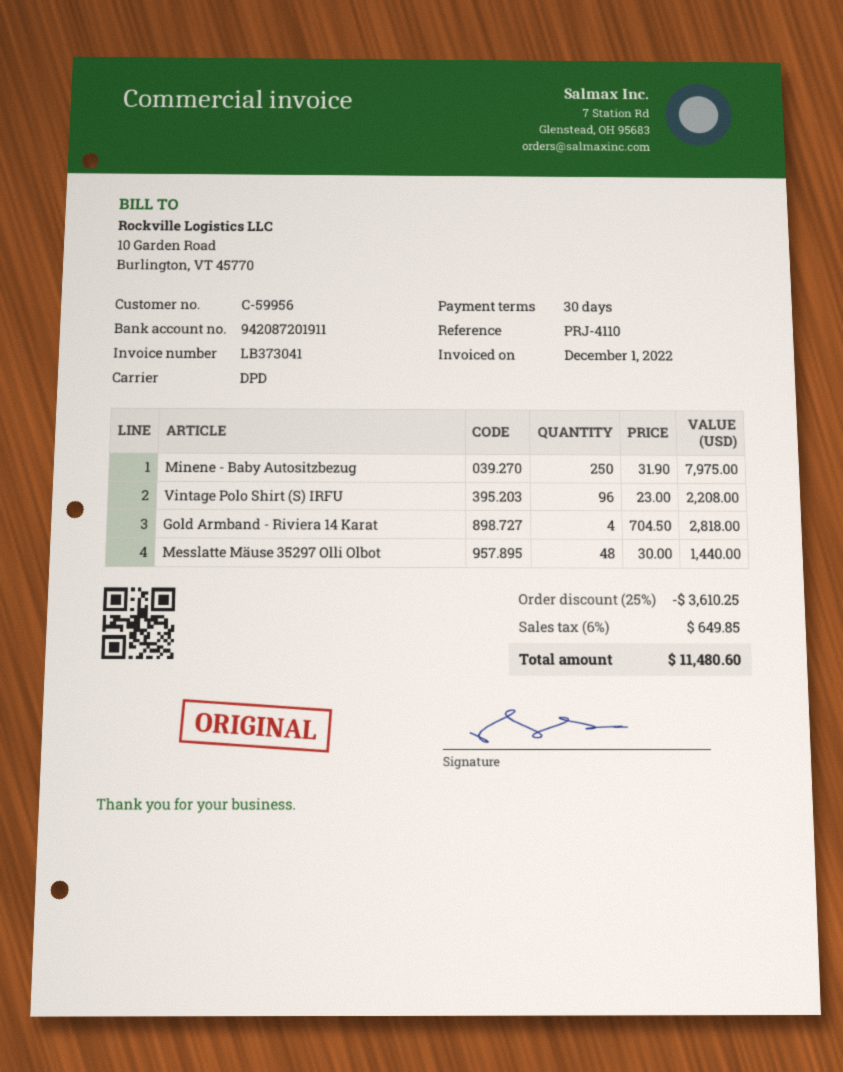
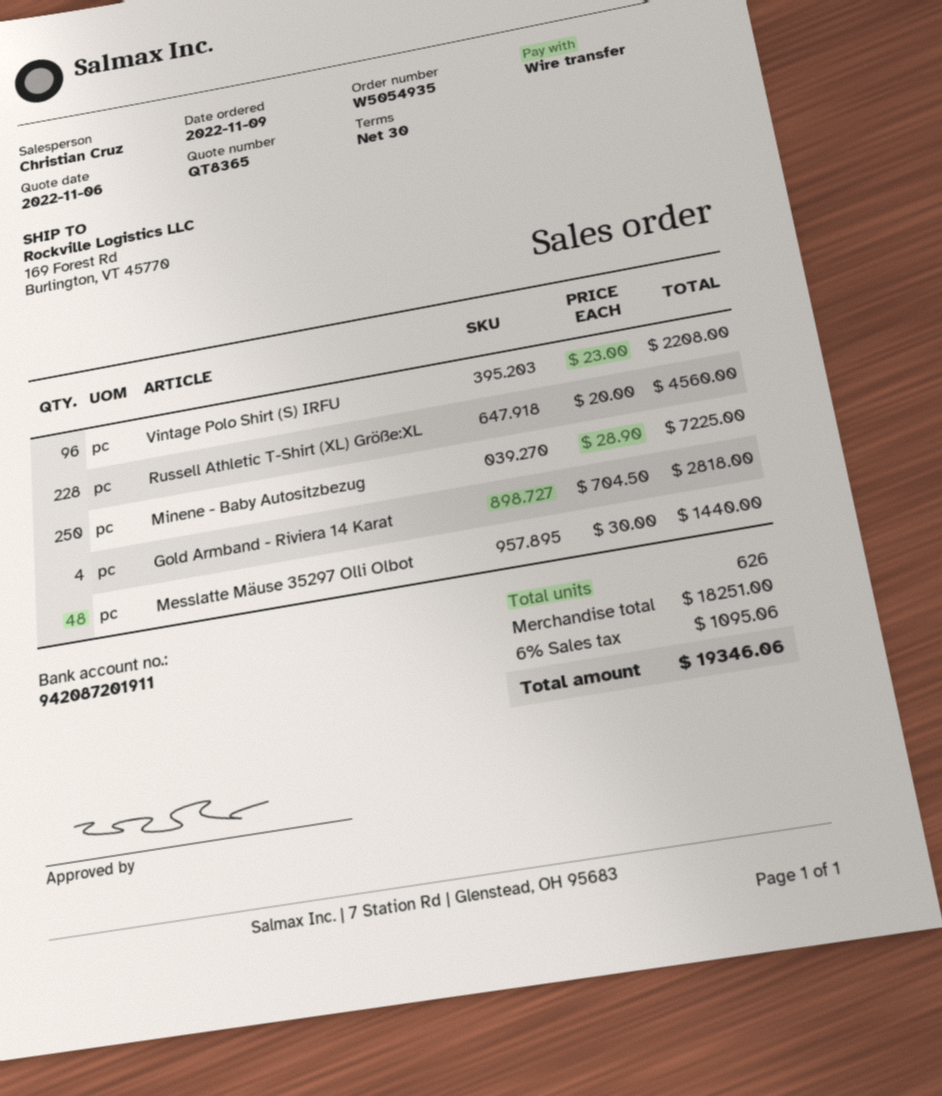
Minene - Baby Autositzbezug: 250 x 31.90 = 7975.00 -> 250 x 28.90 = 7225.00
Russell Athletic T-Shirt (XL) Größe:XL: none -> 228 x 20.00 = 4560.00
discount: 25% = 3610.25 -> none
tax: 6% = 649.85 -> 6% = 1095.06
total: 11480.60 -> 19346.06

